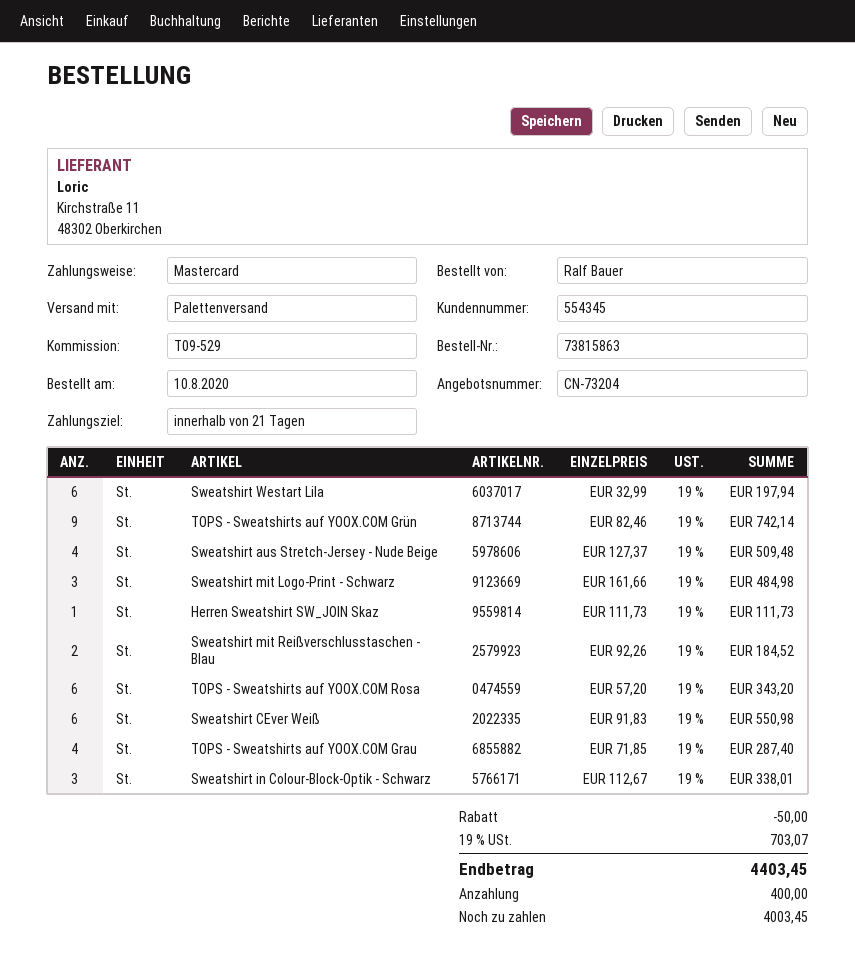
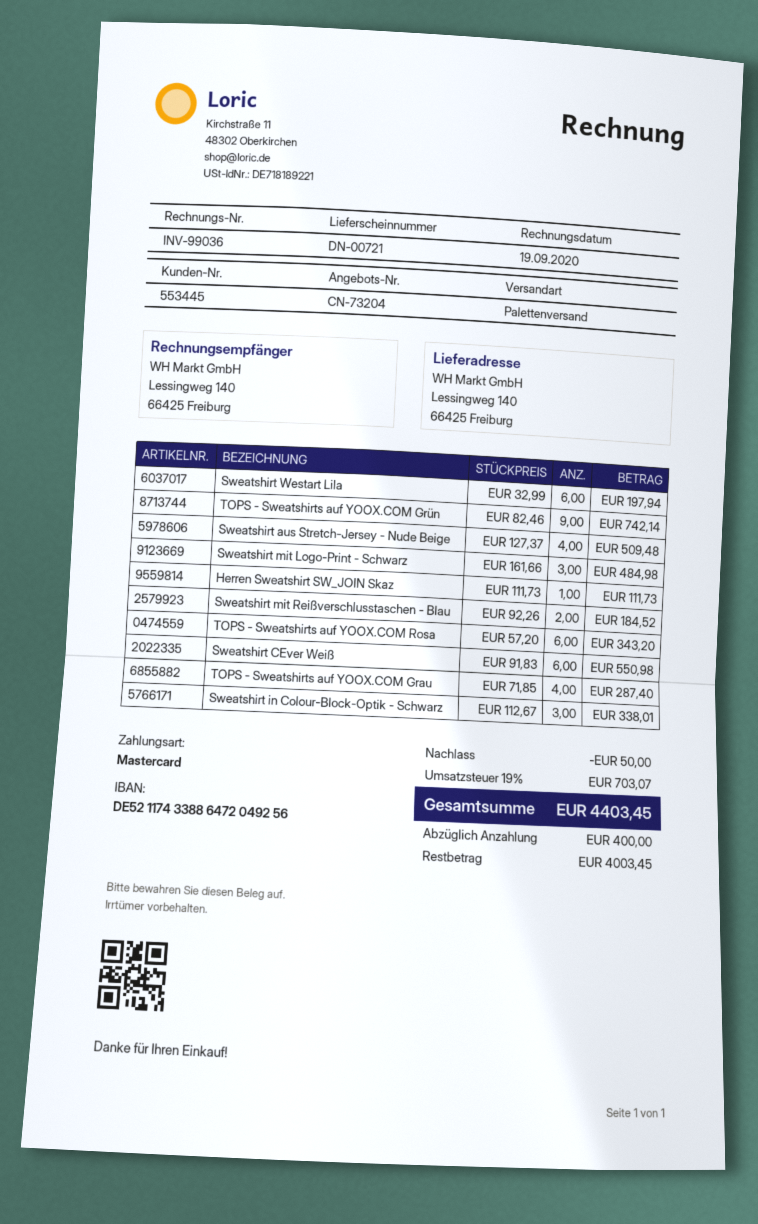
customer number: 554345 -> 553445

